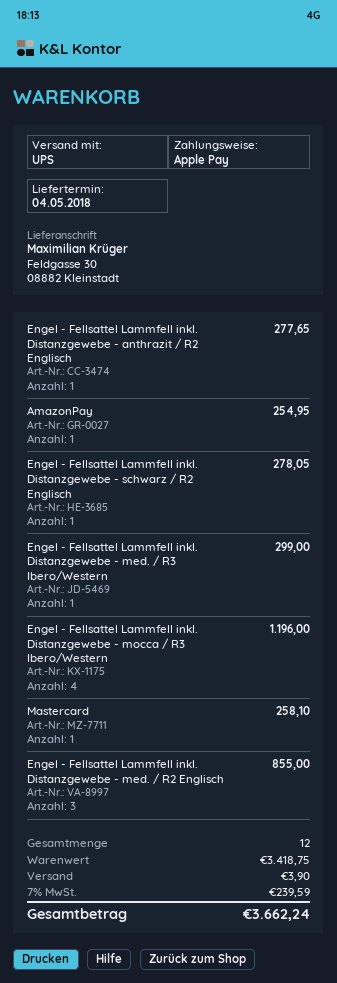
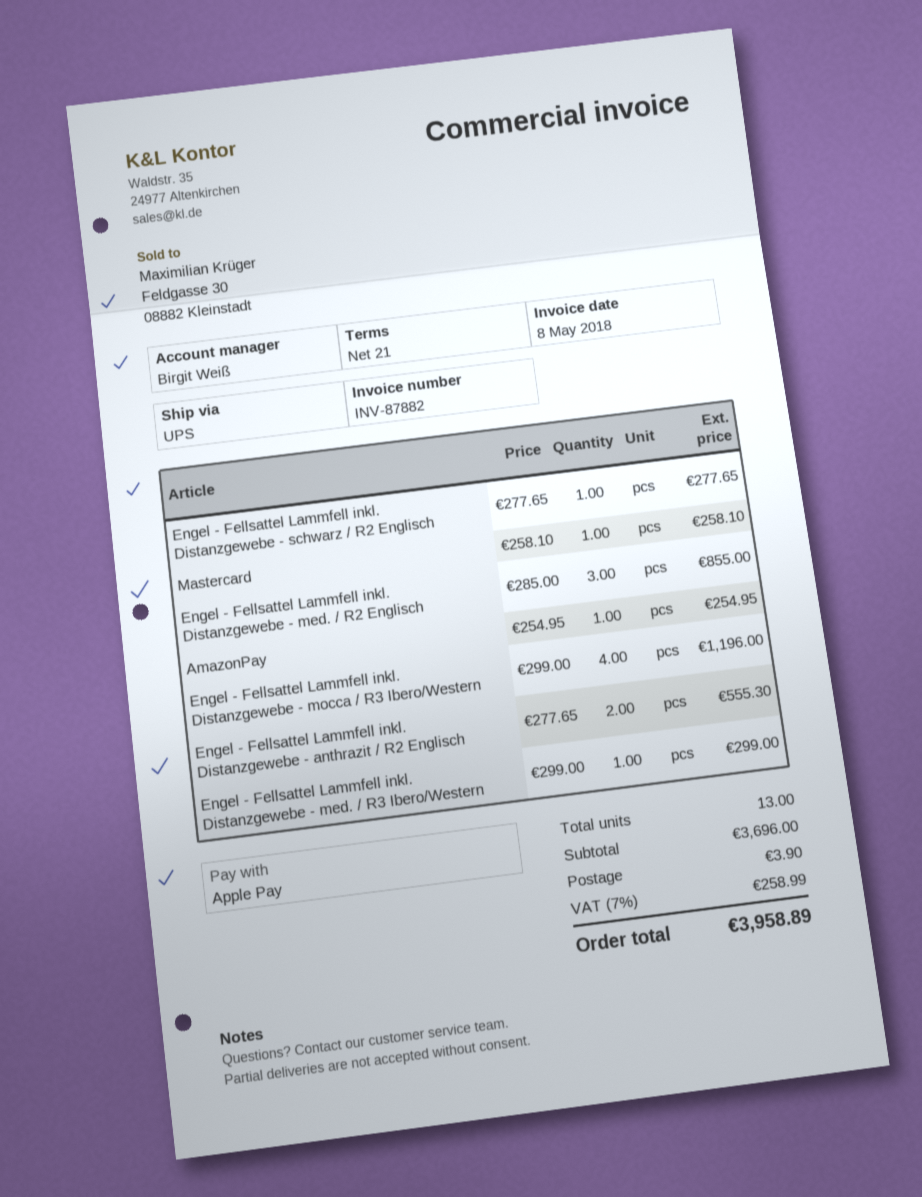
Engel - Fellsattel Lammfell inkl. Distanzgewebe - anthrazit / R2 Englisch: 1 for 277.65 -> 2 for 555.30
Engel - Fellsattel Lammfell inkl. Distanzgewebe - schwarz / R2 Englisch: 1 for 278.05 -> 1 for 277.65
total quantity: 12 -> 13
subtotal: 3418.75 -> 3696.00
tax: 7% = 239.59 -> 7% = 258.99
total: 3662.24 -> 3958.89

